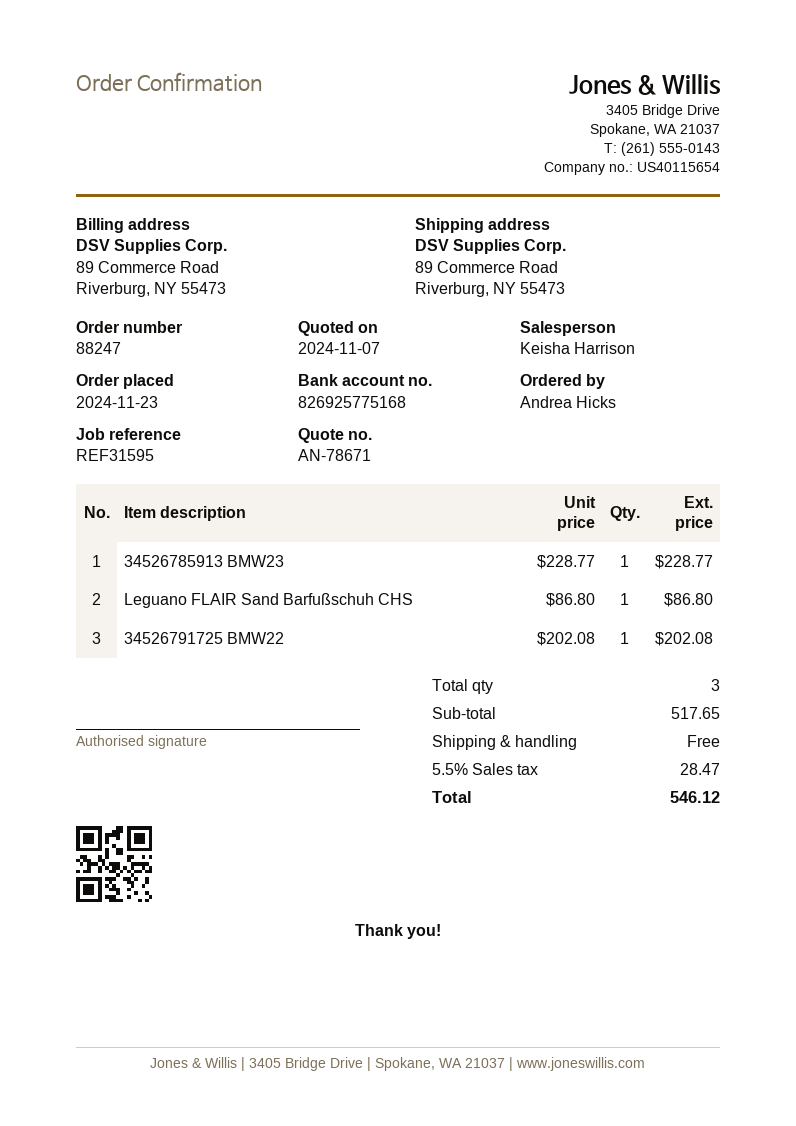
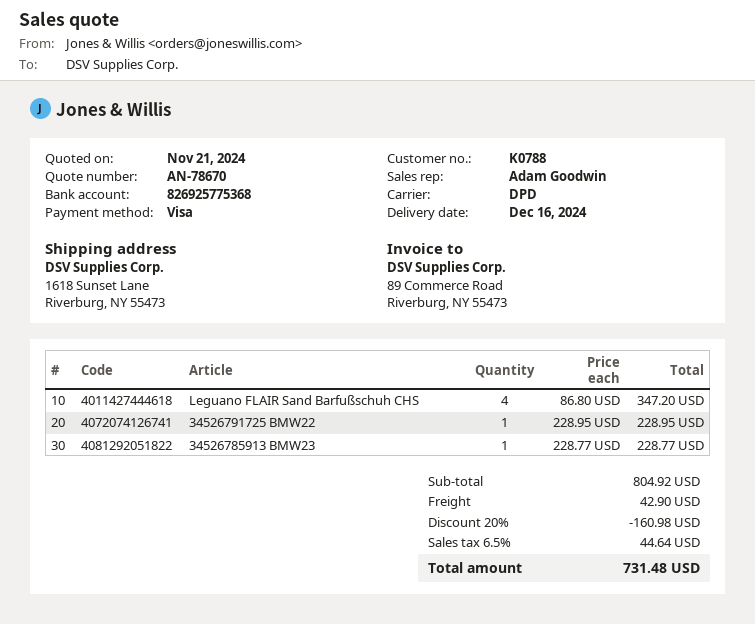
quote number: AN-78671 -> AN-78670
quote date: 2024-11-07 -> 2024-11-21
sales rep: Keisha Harrison -> Adam Goodwin
bank account: 826925775168 -> 826925775368
ship to: 89 Commerce Road, Riverburg, NY 55473 -> 1618 Sunset Lane, Riverburg, NY 55473
Leguano FLAIR Sand Barfußschuh CHS: 1 x 86.80 = 86.80 -> 4 x 86.80 = 347.20
34526791725 BMW22: 1 x 202.08 = 202.08 -> 1 x 228.95 = 228.95
subtotal: 517.65 -> 804.92
discount: none -> 20% = 160.98
shipping: 0.00 -> 42.90
tax: 5.5% = 28.47 -> 6.5% = 44.64
total: 546.12 -> 731.48

